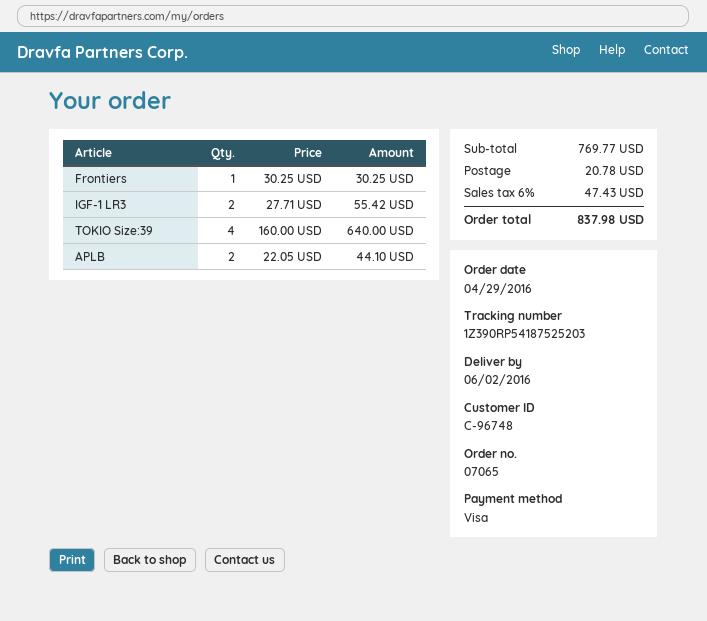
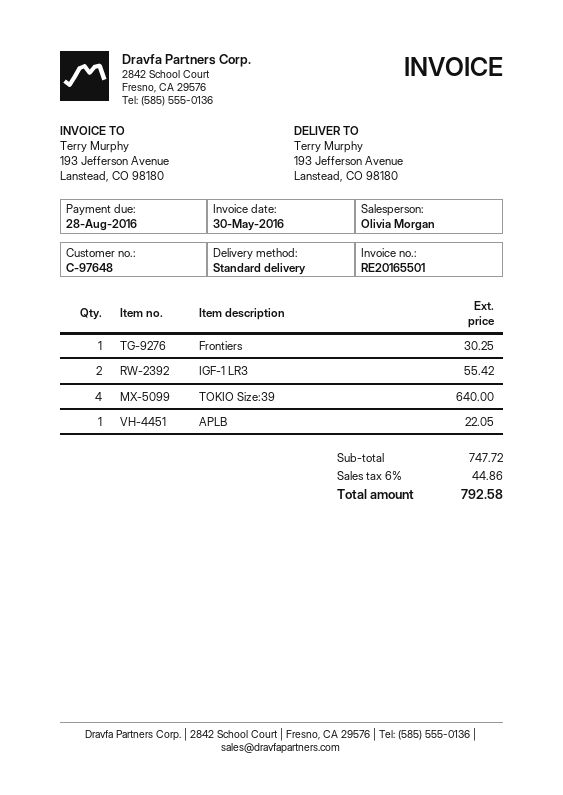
customer number: C-96748 -> C-97648
APLB: 2 for 44.10 -> 1 for 22.05
subtotal: 769.77 -> 747.72
shipping: 20.78 -> none
tax: 6% = 47.43 -> 6% = 44.86
total: 837.98 -> 792.58

